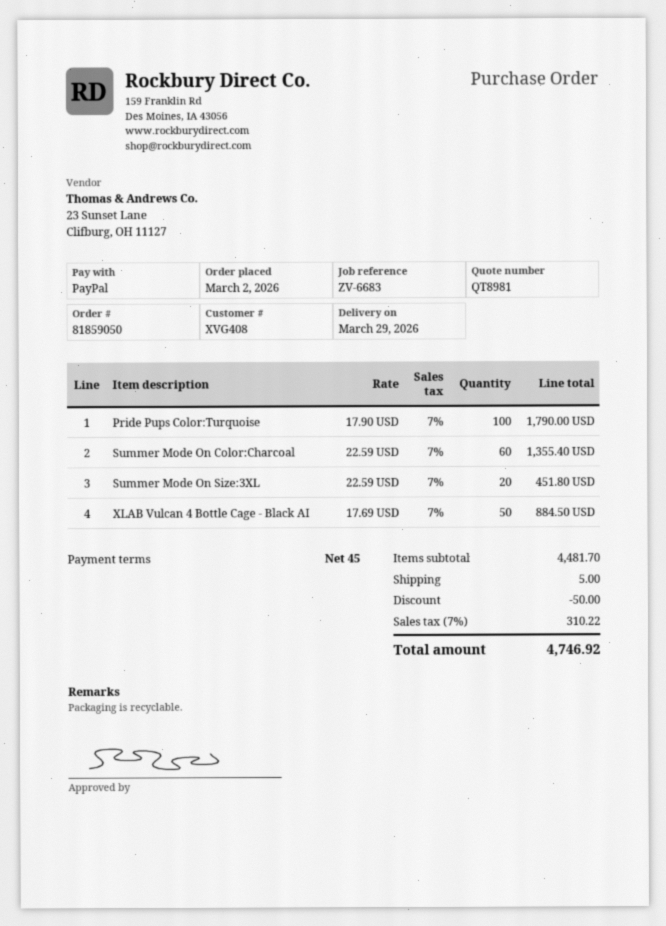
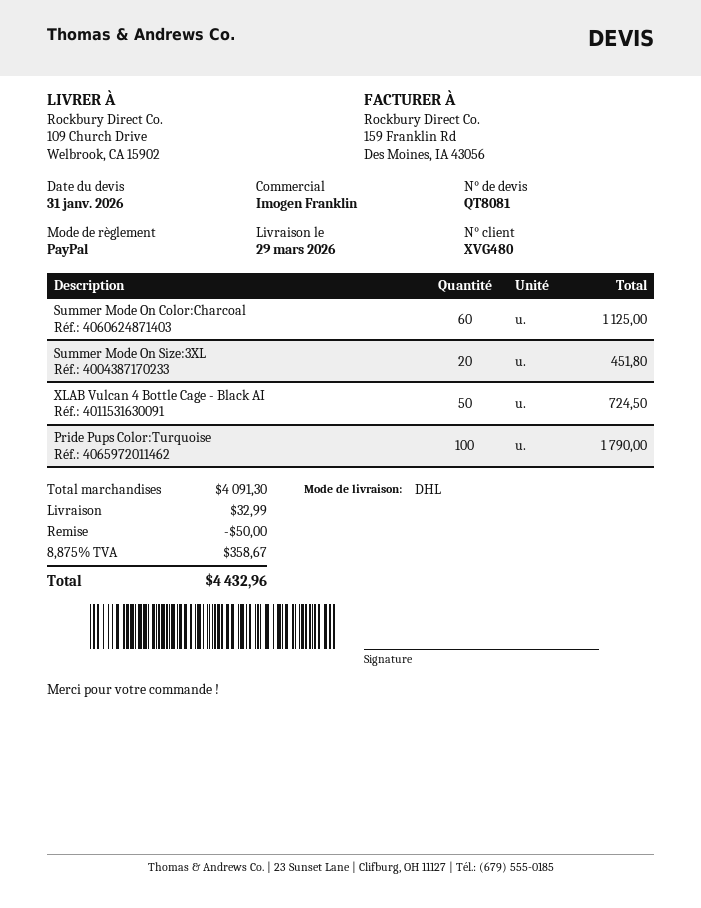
quote number: QT8981 -> QT8081
customer number: XVG408 -> XVG480
Summer Mode On Color:Charcoal: 60 for 1355.40 -> 60 for 1125.00
XLAB Vulcan 4 Bottle Cage - Black AI: 50 for 884.50 -> 50 for 724.50
subtotal: 4481.70 -> 4091.30
shipping: 5.00 -> 32.99
tax: 7% = 310.22 -> 8.875% = 358.67
total: 4746.92 -> 4432.96

